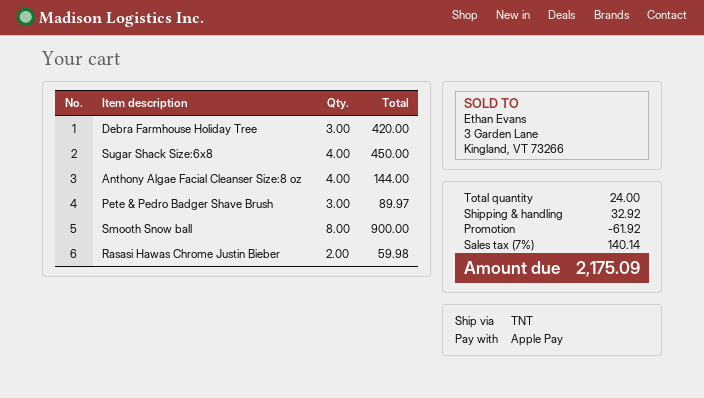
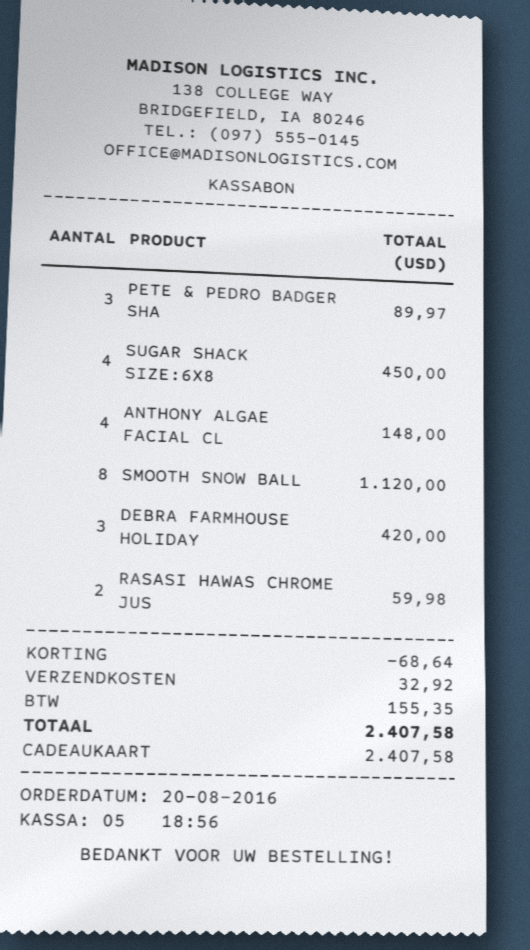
payment method: Apple Pay -> gift card
Anthony Algae Facial Cleanser Size:8 oz: 4 for 144.00 -> 4 for 148.00
Smooth Snow ball: 8 for 900.00 -> 8 for 1120.00
discount: 61.92 -> 68.64
tax: 140.14 -> 155.35
total: 2175.09 -> 2407.58

